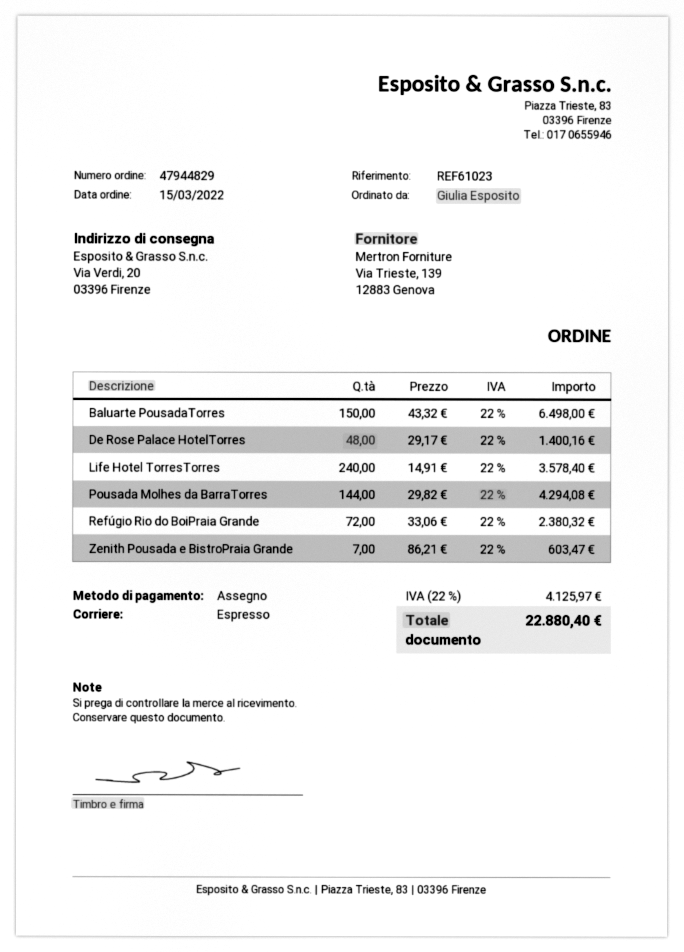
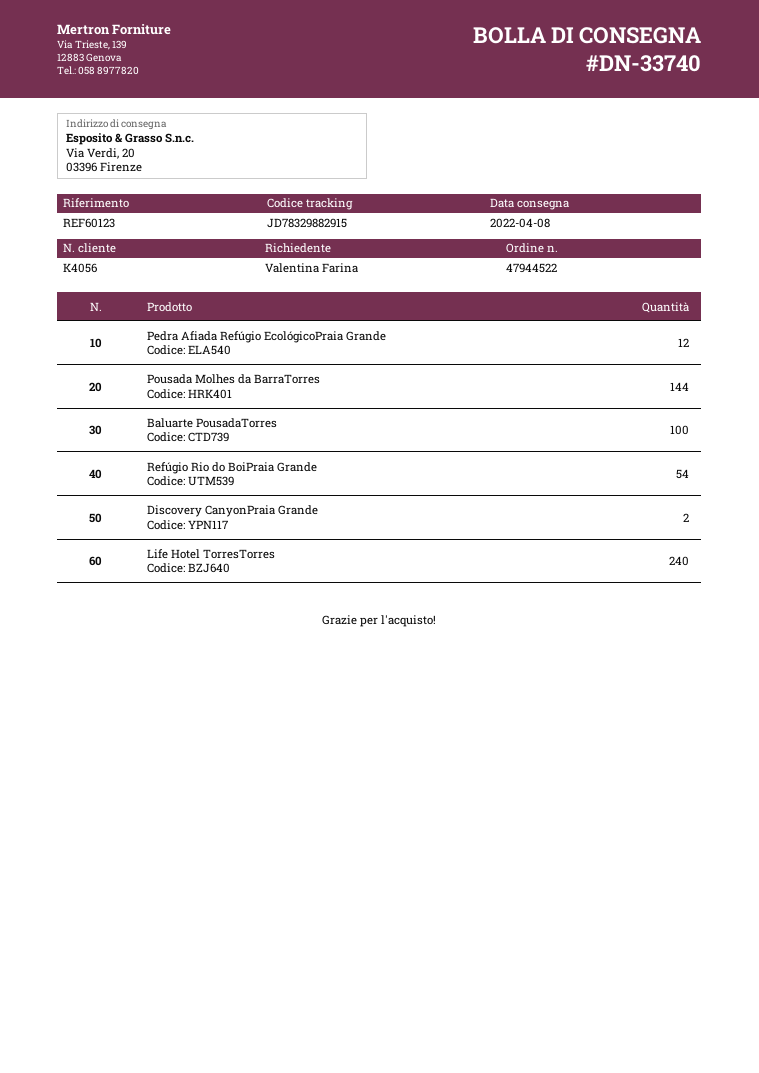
order number: 47944829 -> 47944522
reference: REF61023 -> REF60123
ordered by: Giulia Esposito -> Valentina Farina
Baluarte PousadaTorres: 150 -> 100
De Rose Palace HotelTorres: 48 -> none
Refúgio Rio do BoiPraia Grande: 72 -> 54
Zenith Pousada e BistroPraia Grande: 7 -> none
Pedra Afiada Refúgio EcológicoPraia Grande: none -> 12
Discovery CanyonPraia Grande: none -> 2

